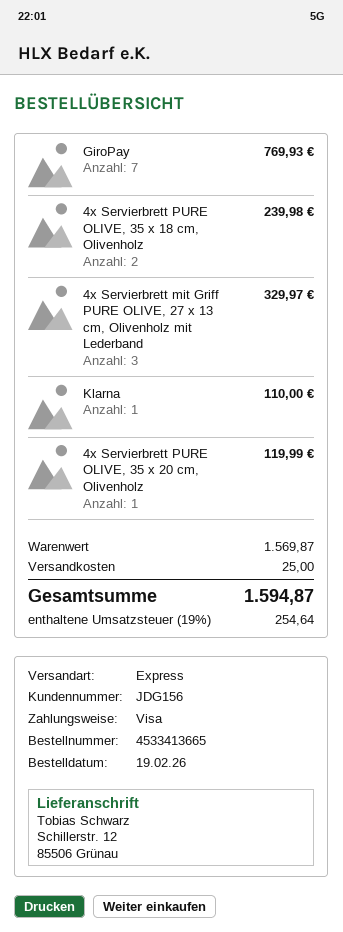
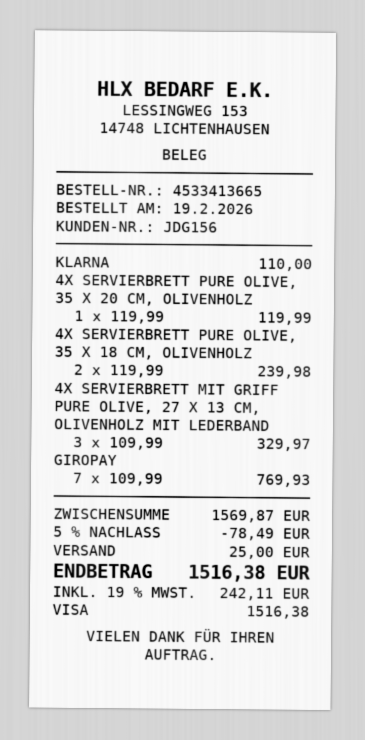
discount: none -> 5% = 78.49
tax: 19% = 254.64 -> 19% = 242.11
total: 1594.87 -> 1516.38

